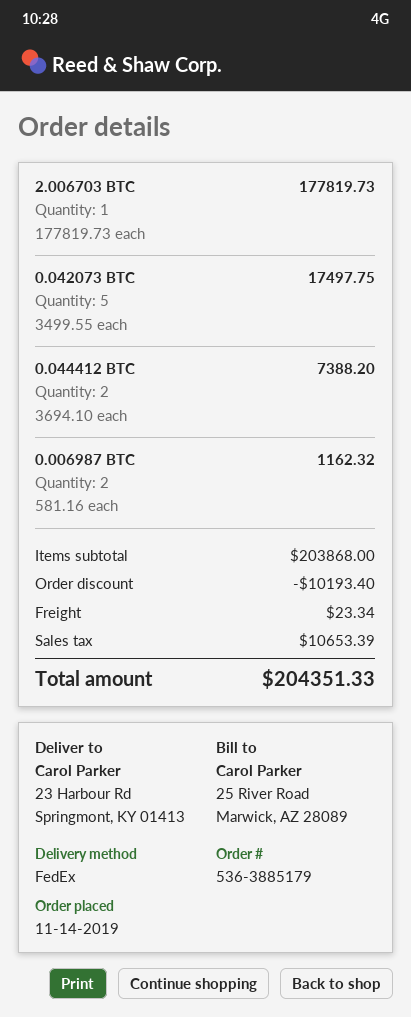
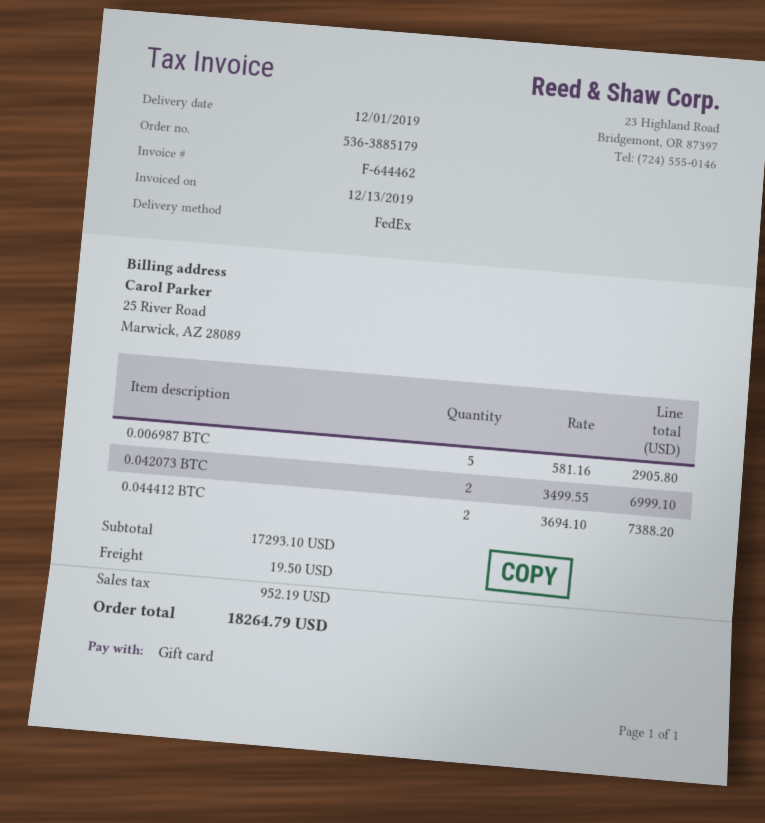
2.006703 BTC: 1 x 177819.73 = 177819.73 -> none
0.042073 BTC: 5 x 3499.55 = 17497.75 -> 2 x 3499.55 = 6999.10
0.006987 BTC: 2 x 581.16 = 1162.32 -> 5 x 581.16 = 2905.80
subtotal: 203868.00 -> 17293.10
discount: 10193.40 -> none
shipping: 23.34 -> 19.50
tax: 10653.39 -> 952.19
total: 204351.33 -> 18264.79

